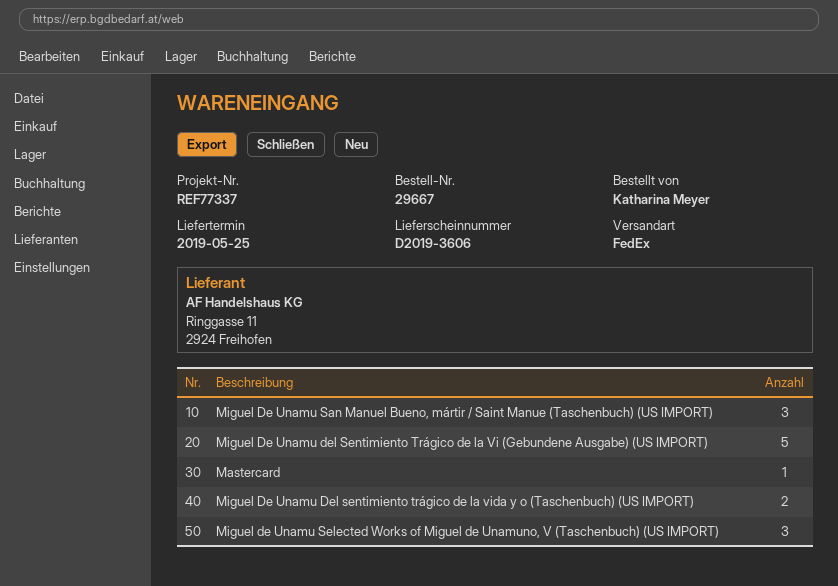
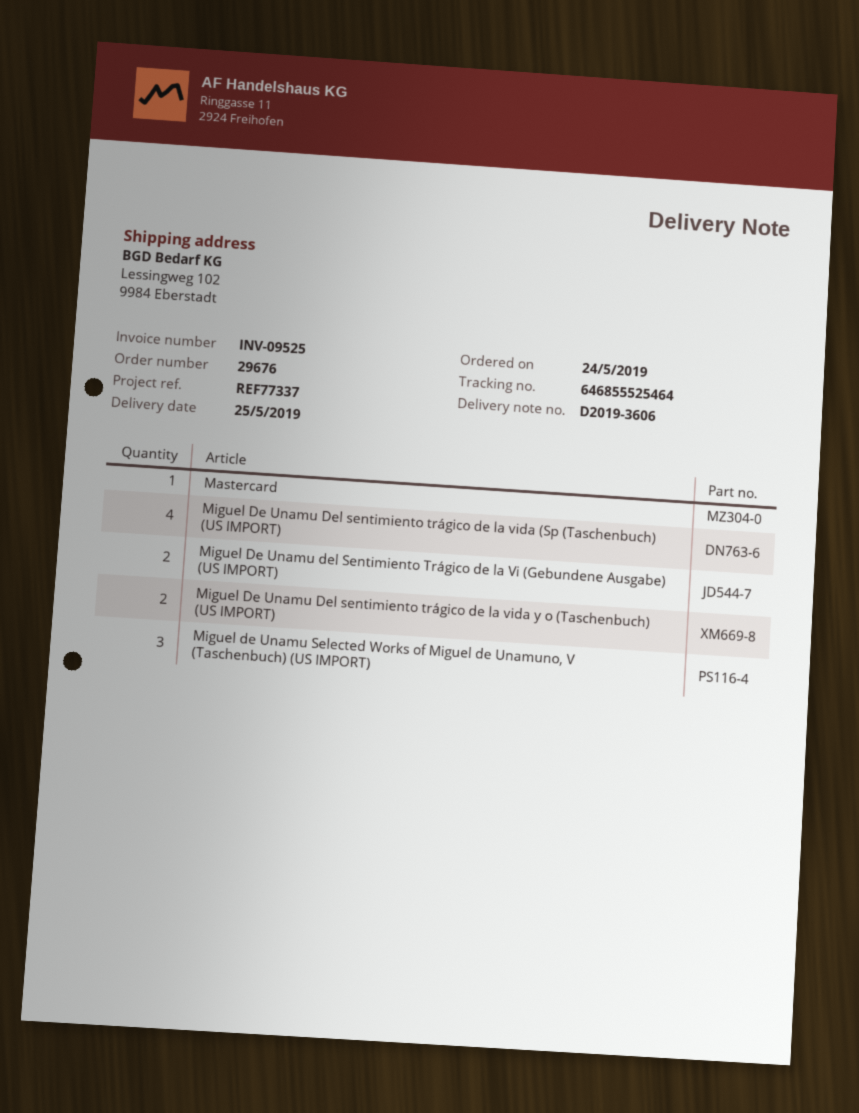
order number: 29667 -> 29676
Miguel De Unamu San Manuel Bueno, mártir / Saint Manue (Taschenbuch) (US IMPORT): 3 -> none
Miguel De Unamu del Sentimiento Trágico de la Vi (Gebundene Ausgabe) (US IMPORT): 5 -> 2
Miguel De Unamu Del sentimiento trágico de la vida (Sp (Taschenbuch) (US IMPORT): none -> 4

